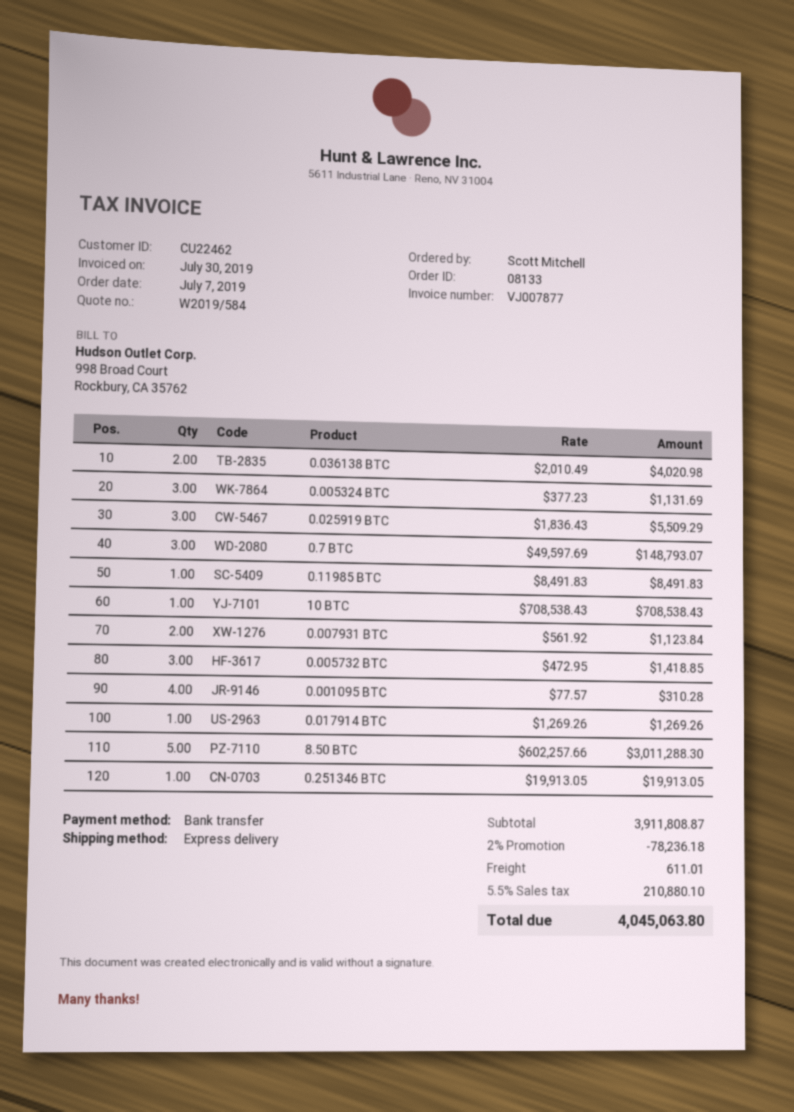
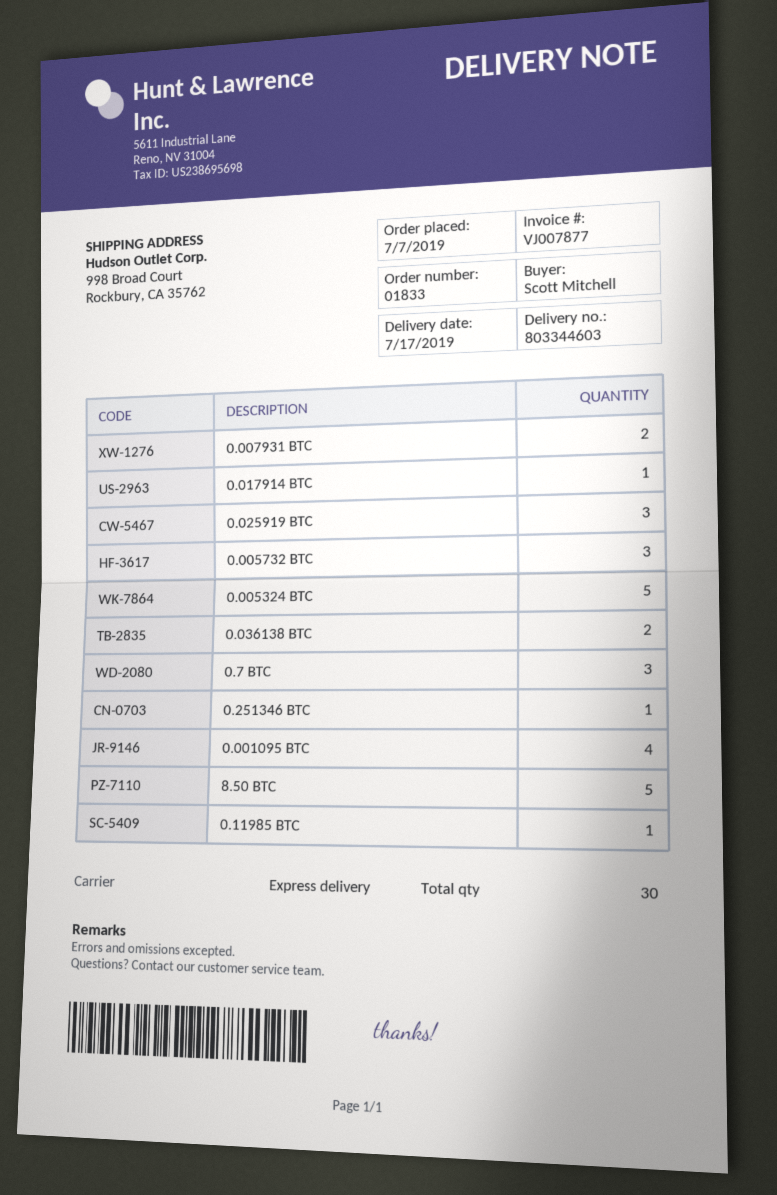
order number: 08133 -> 01833
0.005324 BTC: 3 -> 5
10 BTC: 1 -> none

